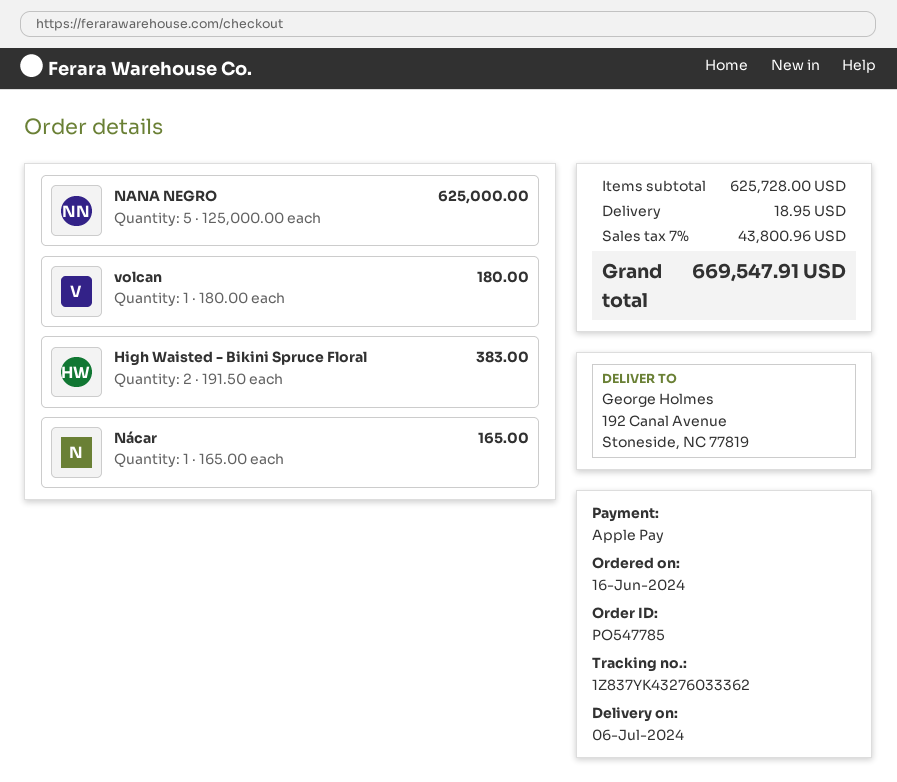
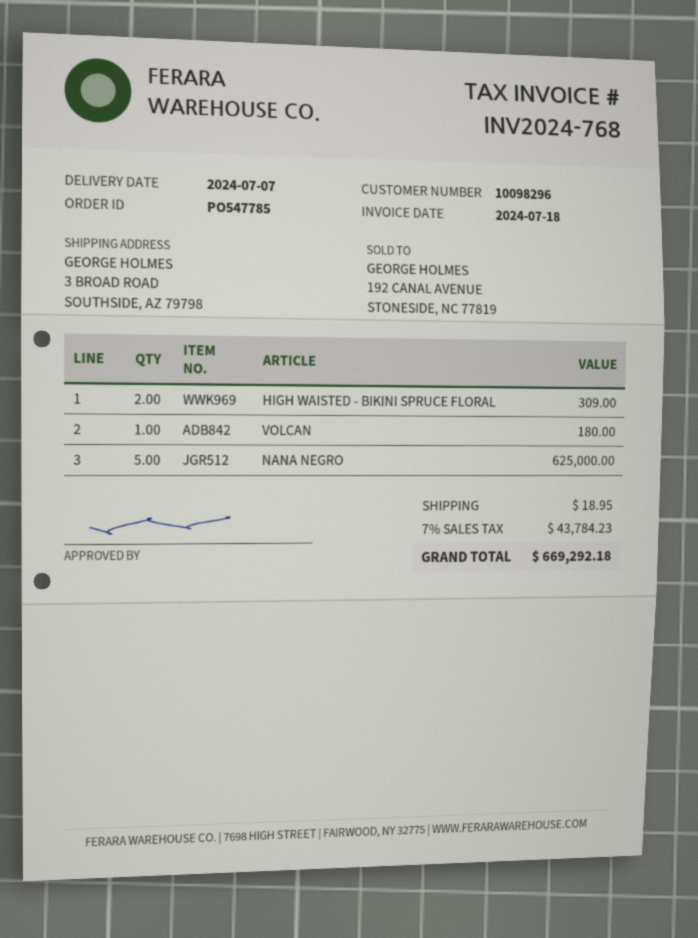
delivery date: 2024-07-06 -> 2024-07-07
ship to: 192 Canal Avenue, Stoneside, NC 77819 -> 3 BROAD ROAD, SOUTHSIDE, AZ 79798
High Waisted - Bikini Spruce Floral: 2 for 383.00 -> 2 for 309.00
Nácar: 1 for 165.00 -> none
tax: 7% = 43800.96 -> 7% = 43784.23
total: 669547.91 -> 669292.18

